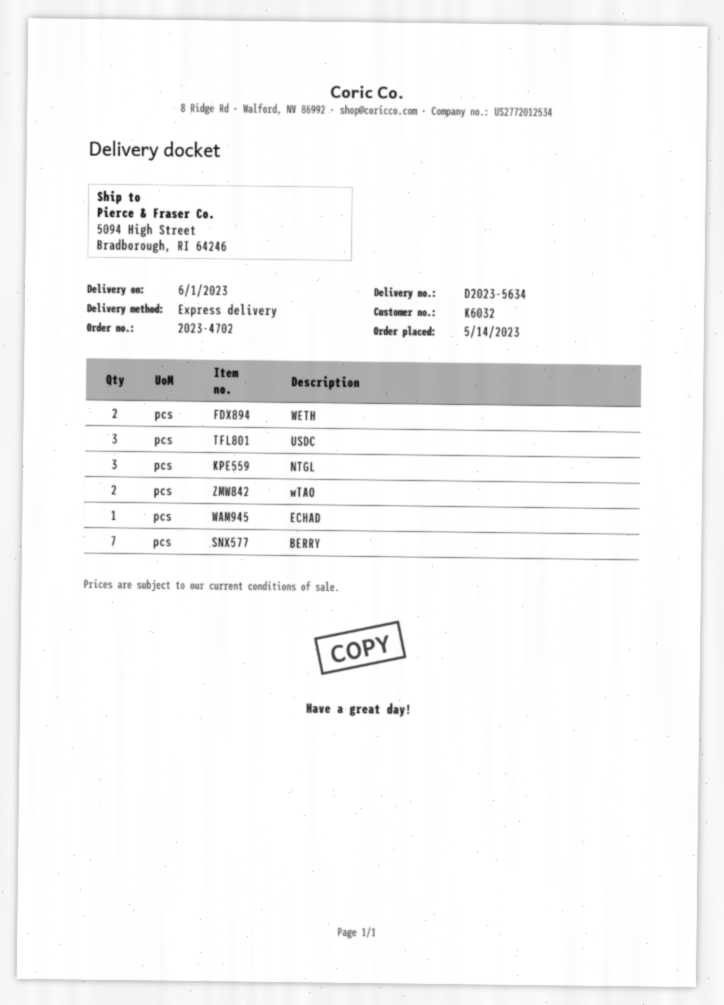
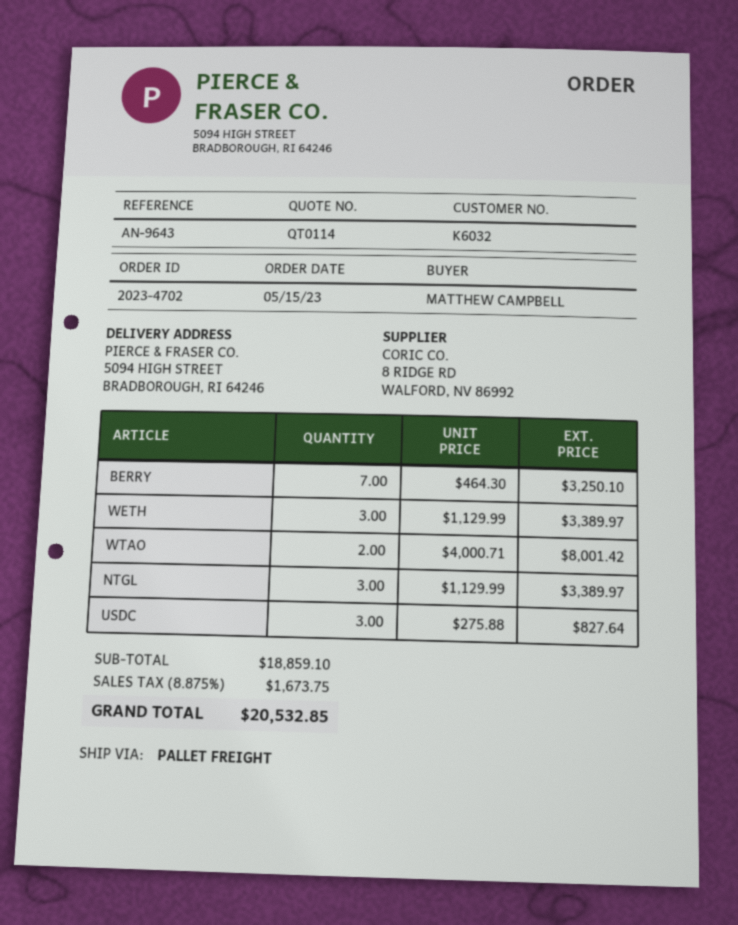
order date: 2023-05-14 -> 2023-05-15
shipping method: express -> pallet freight
WETH: 2 -> 3
ECHAD: 1 -> none

